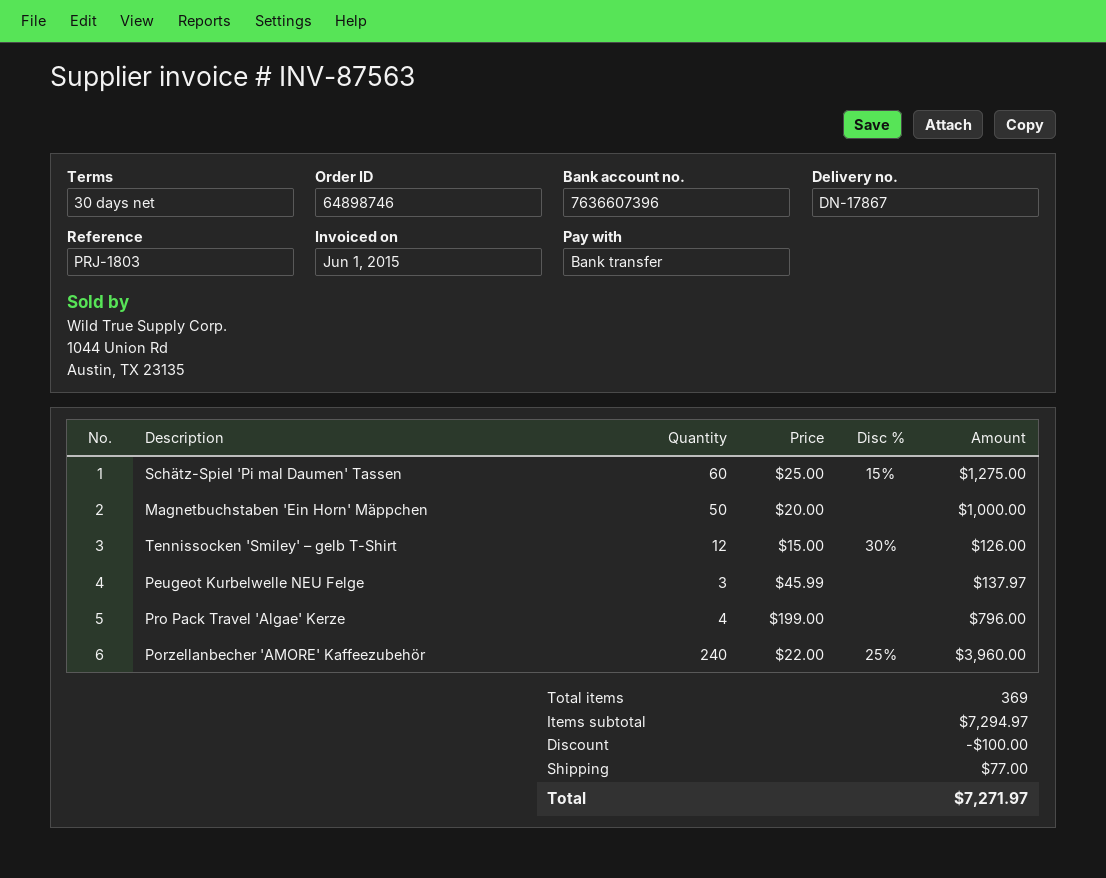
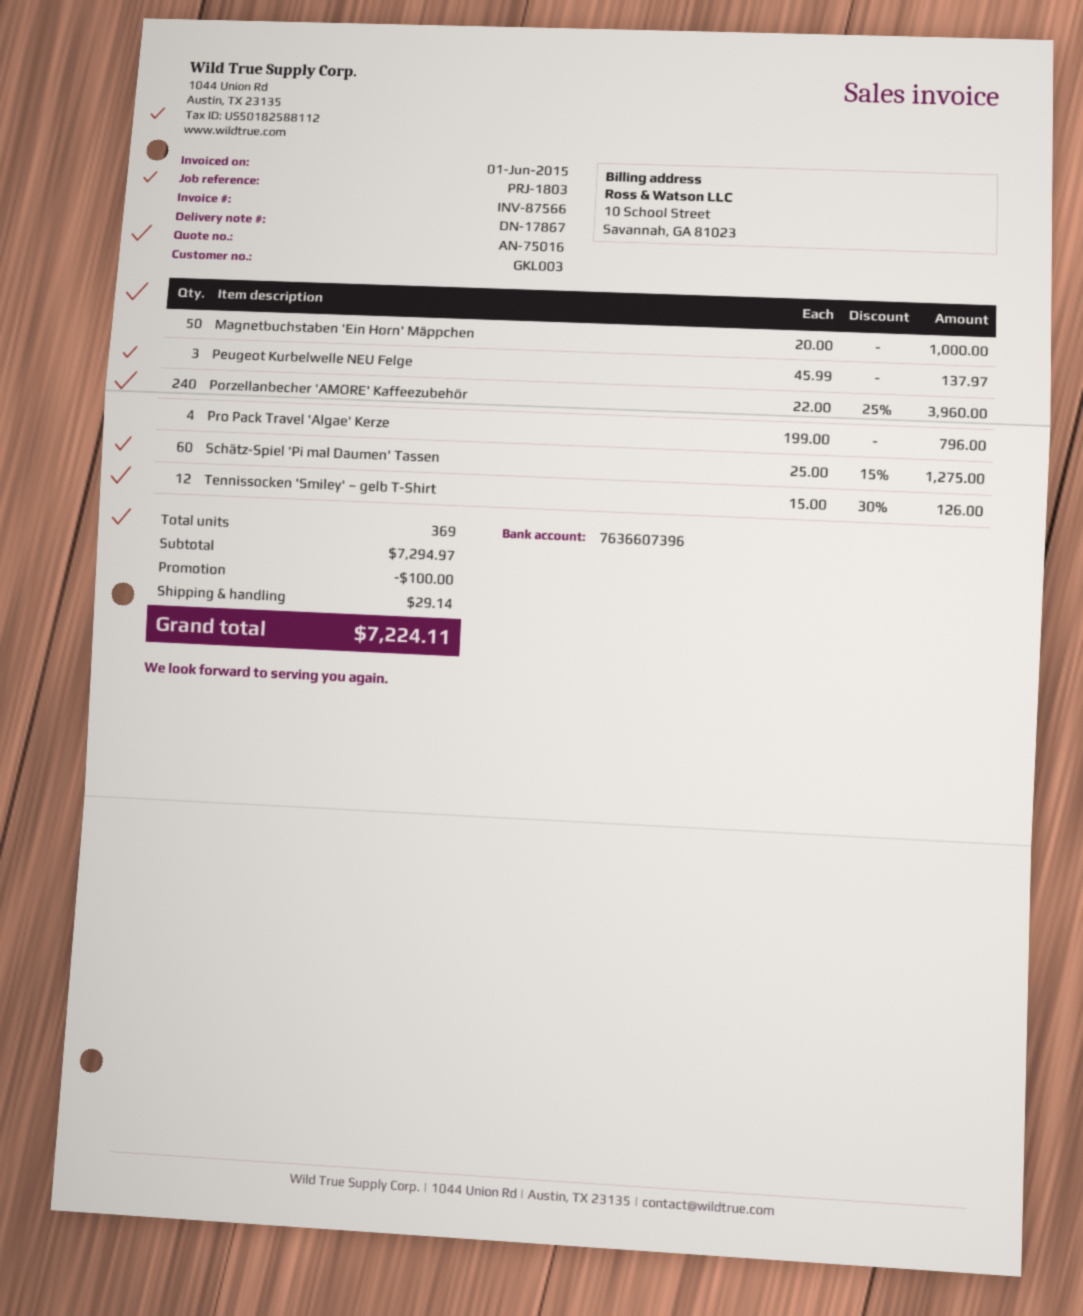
invoice number: INV-87563 -> INV-87566
shipping: 77.00 -> 29.14
total: 7271.97 -> 7224.11

